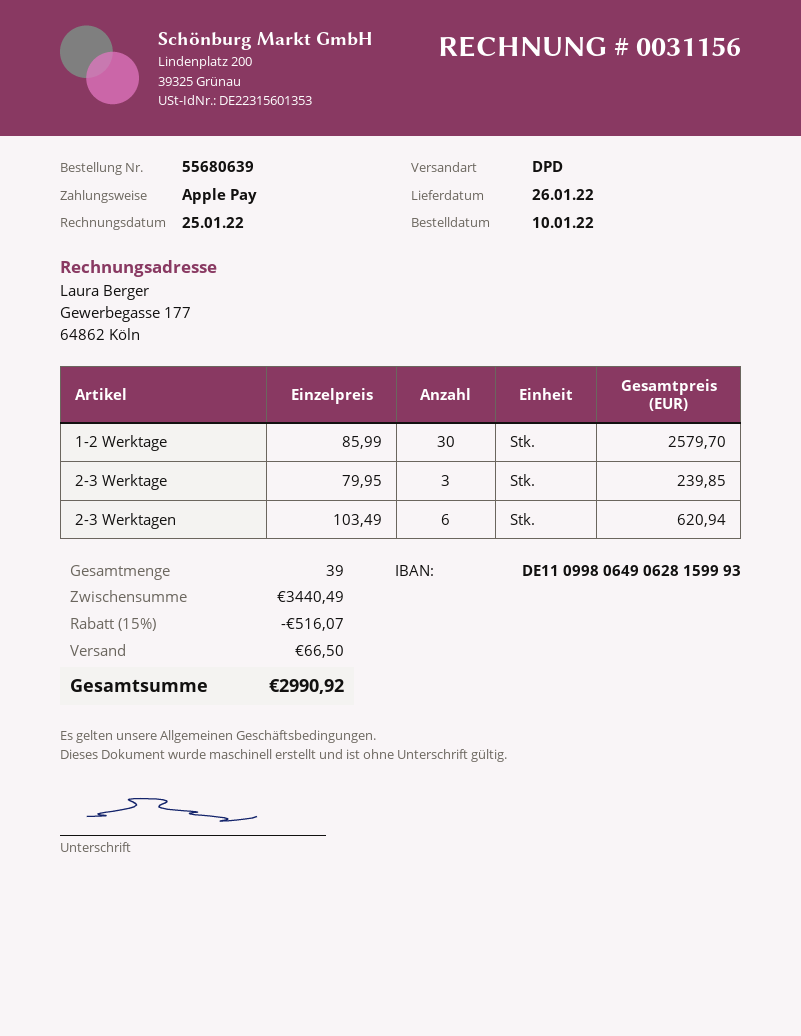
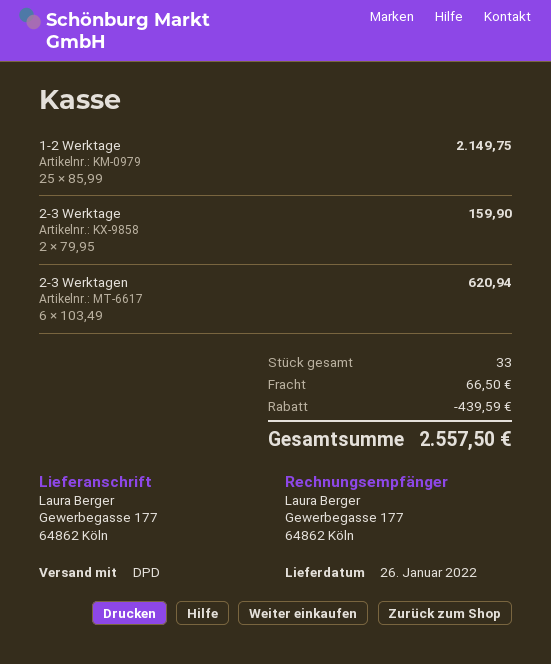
1-2 Werktage: 30 x 85.99 = 2579.70 -> 25 x 85.99 = 2149.75
2-3 Werktage: 3 x 79.95 = 239.85 -> 2 x 79.95 = 159.90
total quantity: 39 -> 33
discount: 516.07 -> 439.59
total: 2990.92 -> 2557.50

